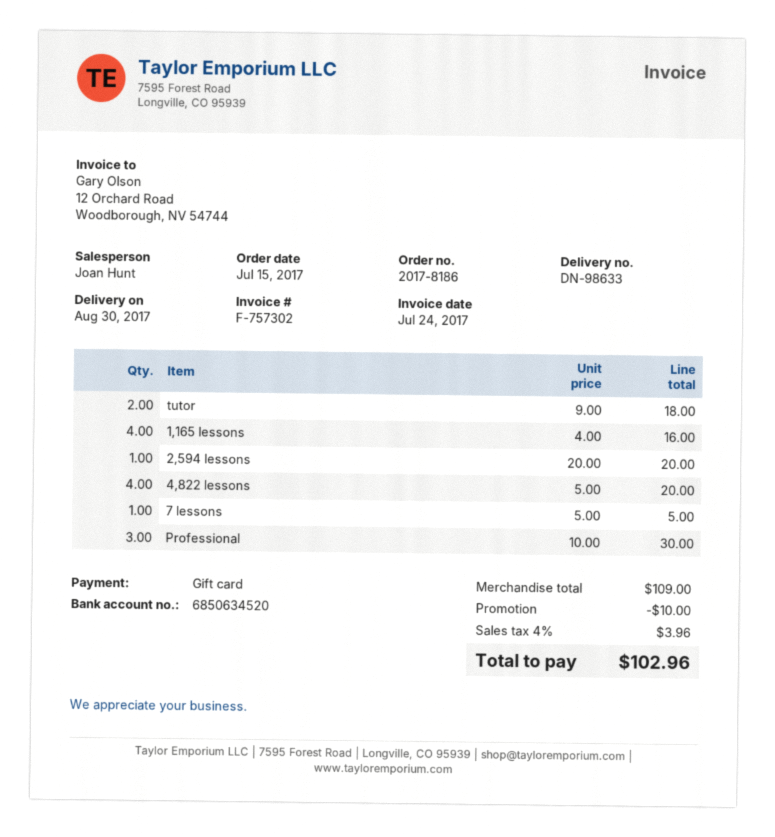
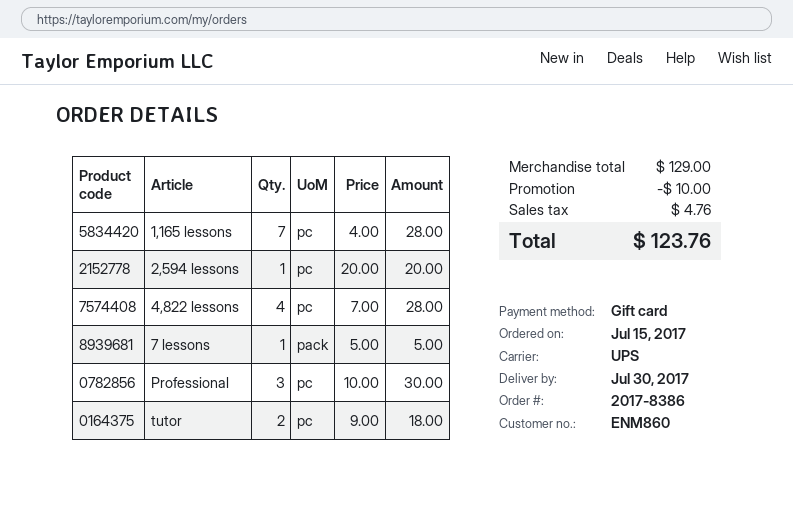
order number: 2017-8186 -> 2017-8386
delivery date: 2017-08-30 -> 2017-07-30
1,165 lessons: 4 x 4.00 = 16.00 -> 7 x 4.00 = 28.00
4,822 lessons: 4 x 5.00 = 20.00 -> 4 x 7.00 = 28.00
subtotal: 109.00 -> 129.00
tax: 3.96 -> 4.76
total: 102.96 -> 123.76

